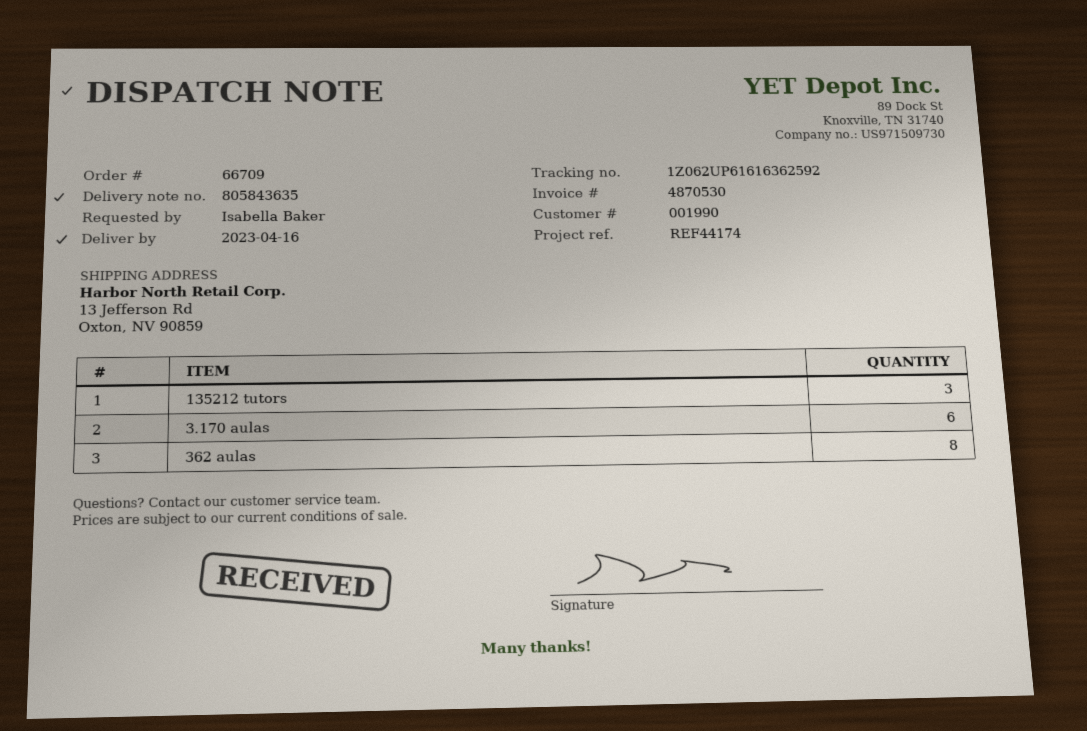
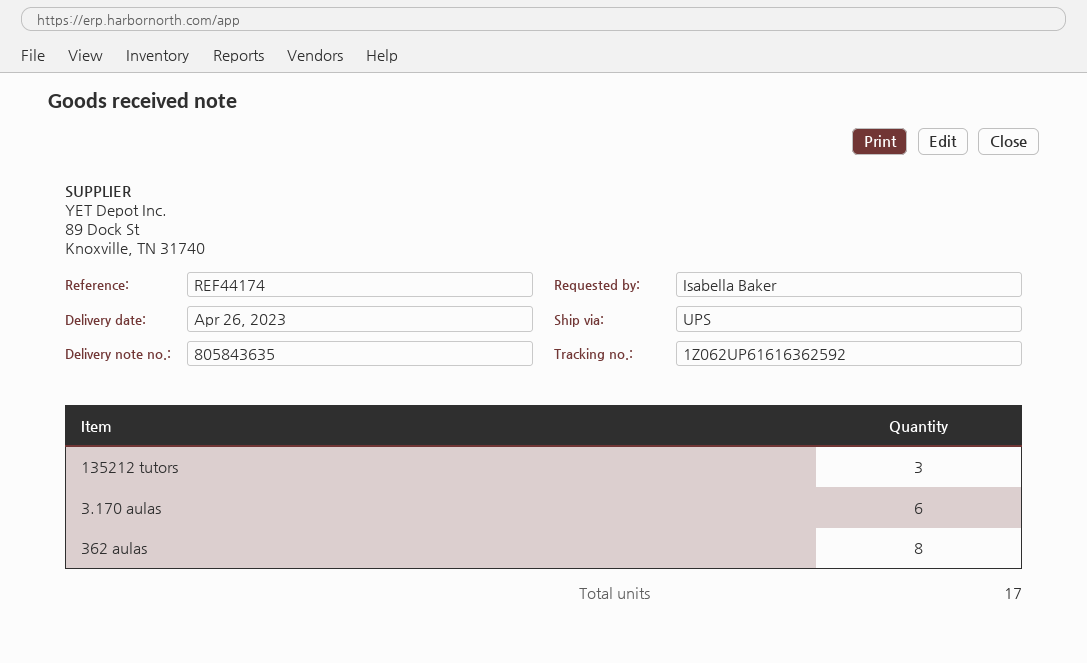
delivery date: 2023-04-16 -> 2023-04-26

